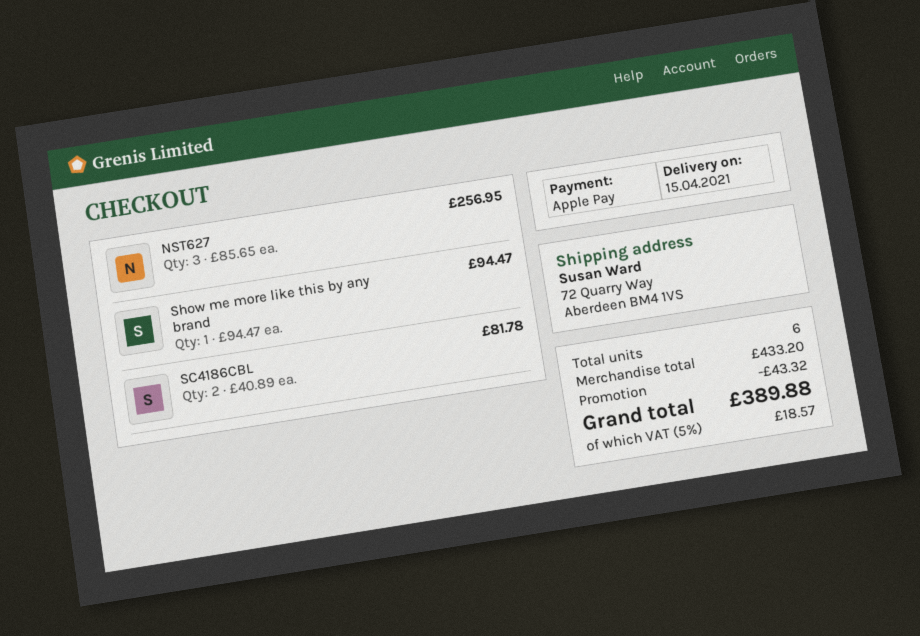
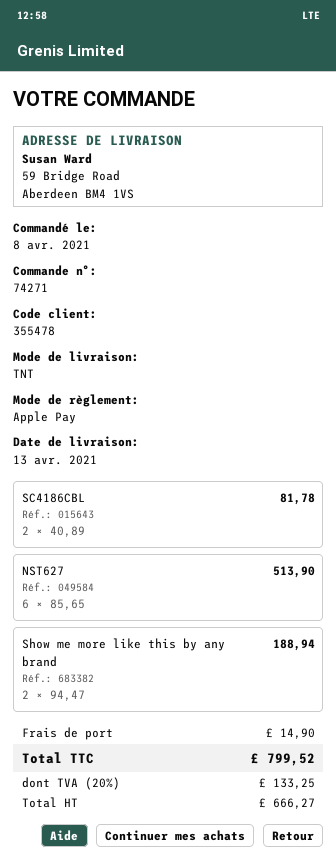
delivery date: 2021-04-15 -> 2021-04-13
ship to: 72 Quarry Way, Aberdeen BM4 1VS -> 59 Bridge Road, Aberdeen BM4 1VS
NST627: 3 x 85.65 = 256.95 -> 6 x 85.65 = 513.90
Show me more like this by any brand: 1 x 94.47 = 94.47 -> 2 x 94.47 = 188.94
discount: 43.32 -> none
shipping: none -> 14.90
tax: 5% = 18.57 -> 20% = 133.25
total: 389.88 -> 799.52

